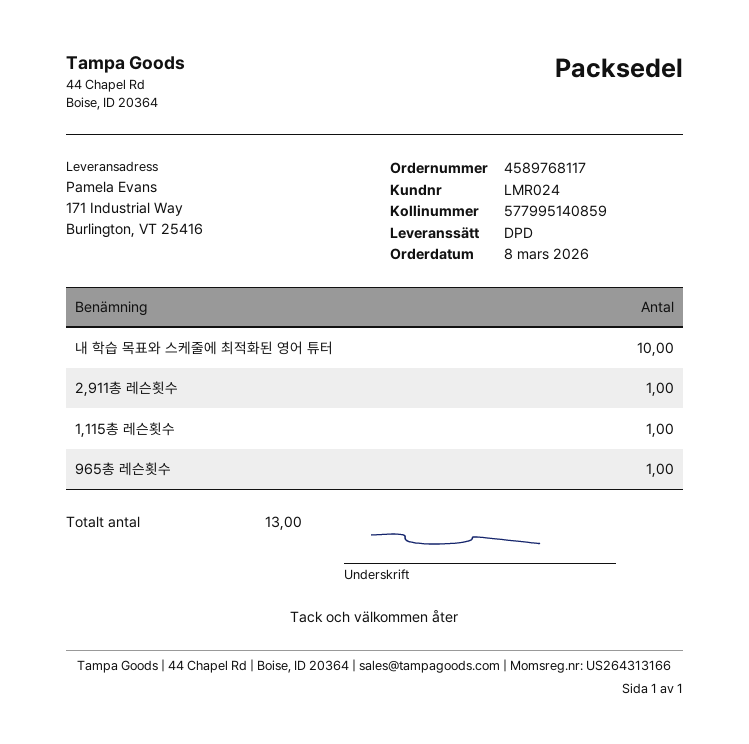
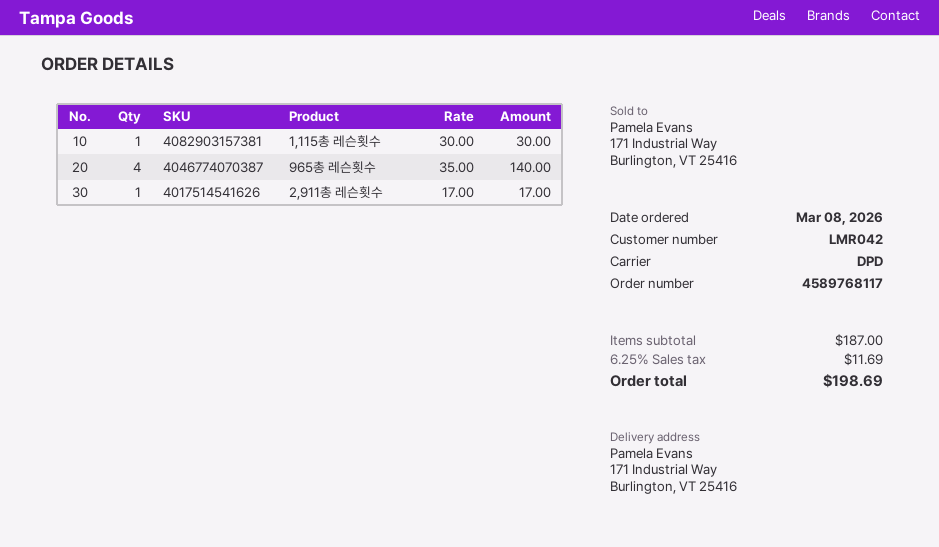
customer number: LMR024 -> LMR042
내 학습 목표와 스케줄에 최적화된 영어 튜터: 10 -> none
965총 레슨횟수: 1 -> 4

